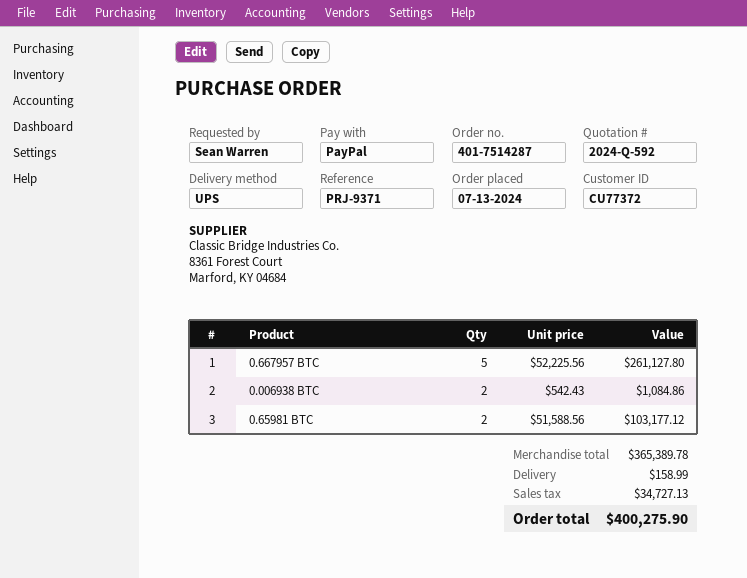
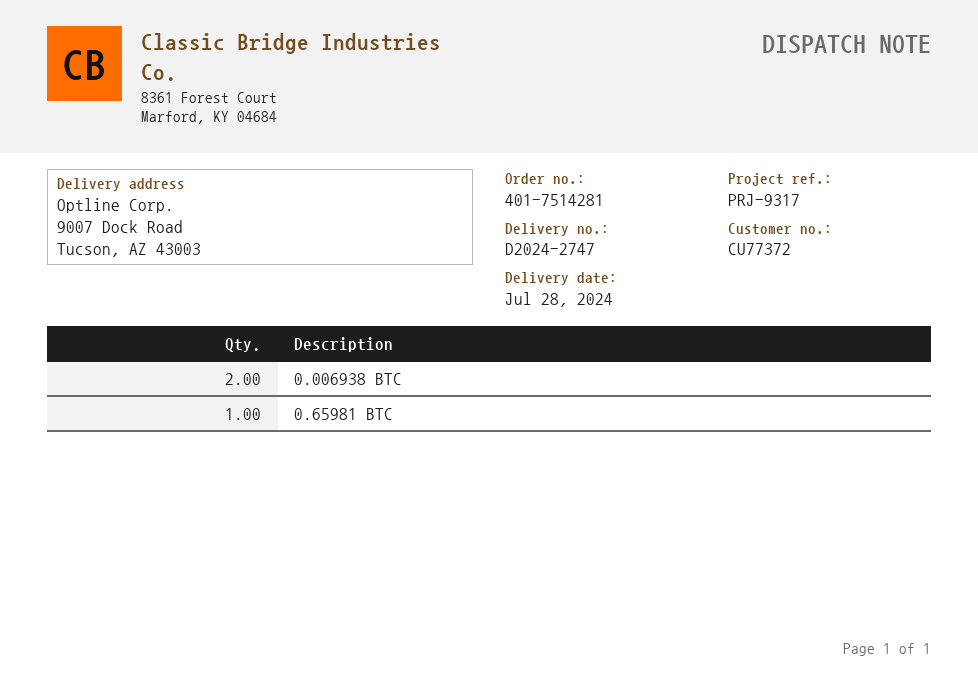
order number: 401-7514287 -> 401-7514281
reference: PRJ-9371 -> PRJ-9317
0.667957 BTC: 5 -> none
0.65981 BTC: 2 -> 1

